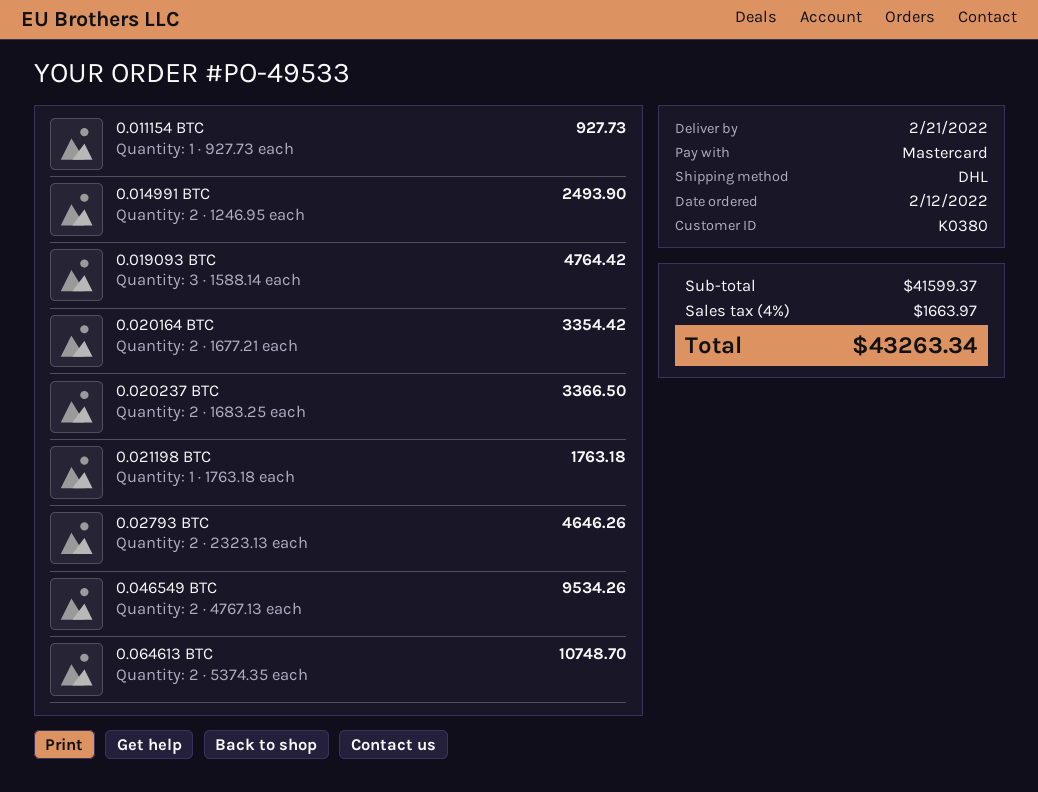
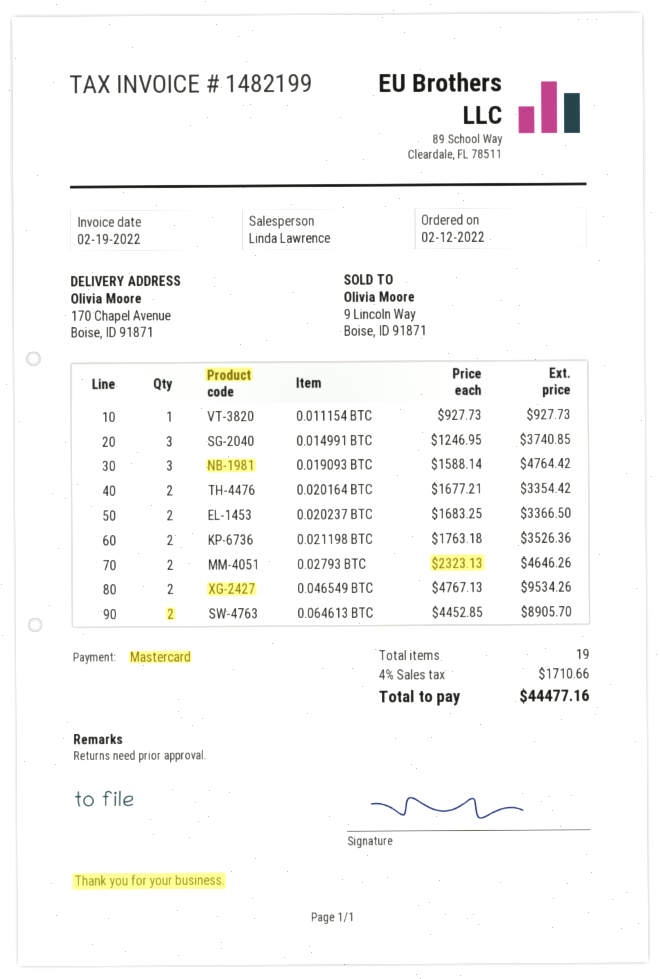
0.014991 BTC: 2 x 1246.95 = 2493.90 -> 3 x 1246.95 = 3740.85
0.021198 BTC: 1 x 1763.18 = 1763.18 -> 2 x 1763.18 = 3526.36
0.064613 BTC: 2 x 5374.35 = 10748.70 -> 2 x 4452.85 = 8905.70
tax: 4% = 1663.97 -> 4% = 1710.66
total: 43263.34 -> 44477.16

